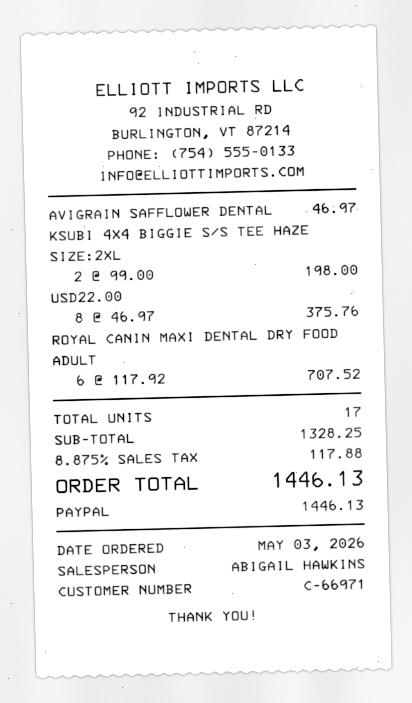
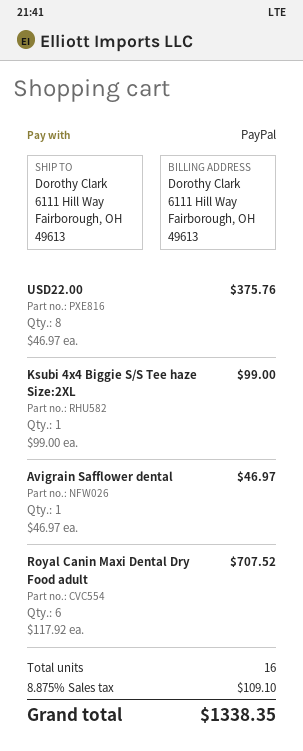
KSUBI 4X4 BIGGIE S/S TEE HAZE SIZE:2XL: 2 x 99.00 = 198.00 -> 1 x 99.00 = 99.00
total quantity: 17 -> 16
tax: 8.875% = 117.88 -> 8.875% = 109.10
total: 1446.13 -> 1338.35

